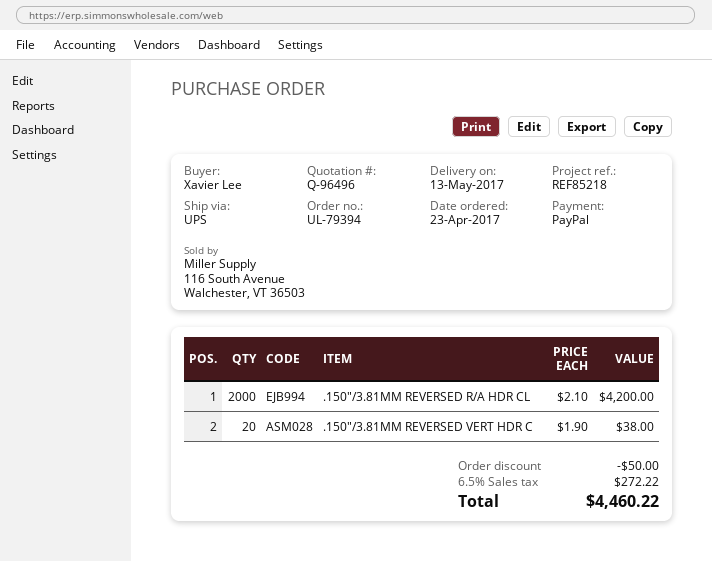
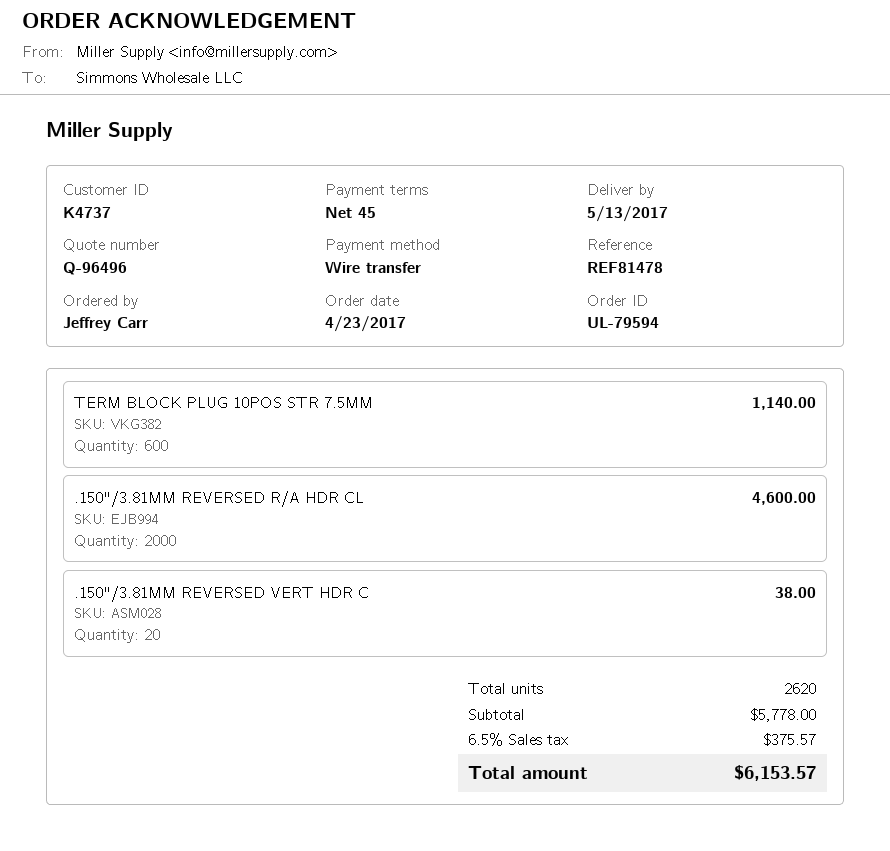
order number: UL-79394 -> UL-79594
reference: REF85218 -> REF81478
ordered by: Xavier Lee -> Jeffrey Carr
payment method: PayPal -> bank transfer
.150"/3.81MM REVERSED R/A HDR CL: 2000 for 4200.00 -> 2000 for 4600.00
TERM BLOCK PLUG 10POS STR 7.5MM: none -> 600 for 1140.00
discount: 50.00 -> none
tax: 6.5% = 272.22 -> 6.5% = 375.57
total: 4460.22 -> 6153.57

